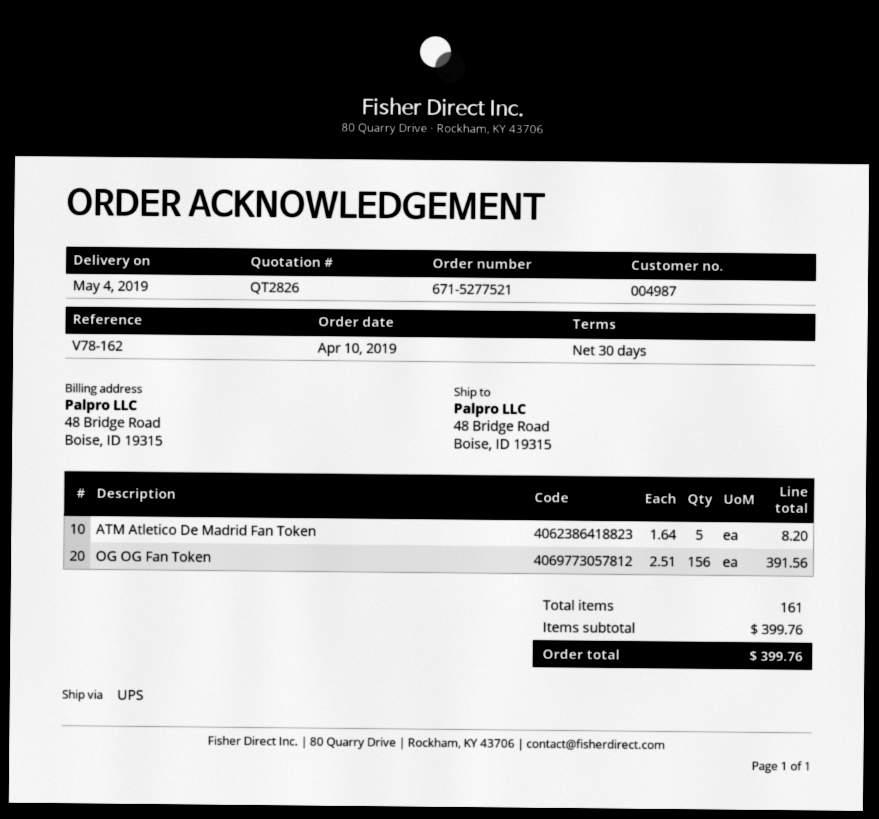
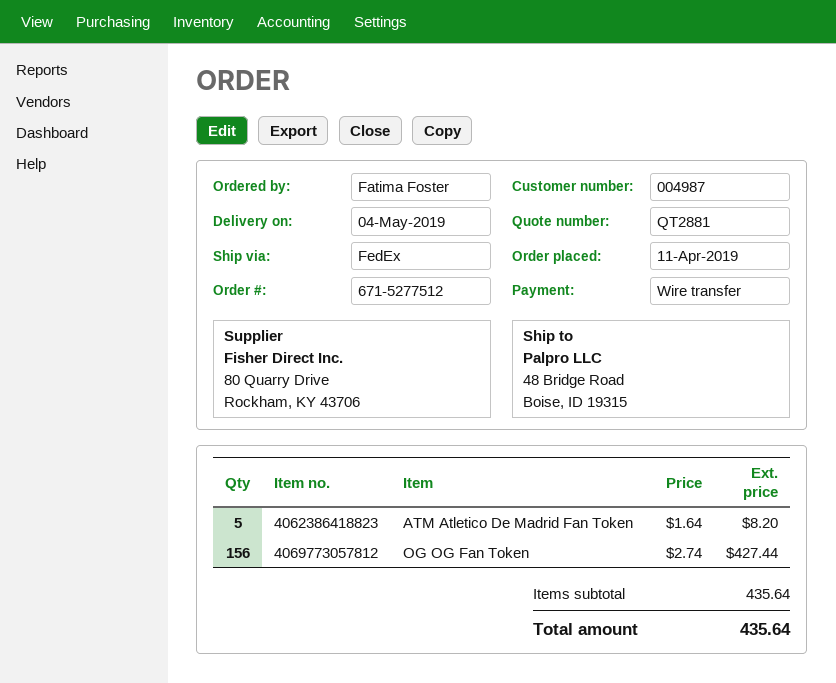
quote number: QT2826 -> QT2881
order number: 671-5277521 -> 671-5277512
order date: 2019-04-10 -> 2019-04-11
shipping method: UPS -> FedEx
OG OG Fan Token: 156 x 2.51 = 391.56 -> 156 x 2.74 = 427.44
subtotal: 399.76 -> 435.64
total: 399.76 -> 435.64

